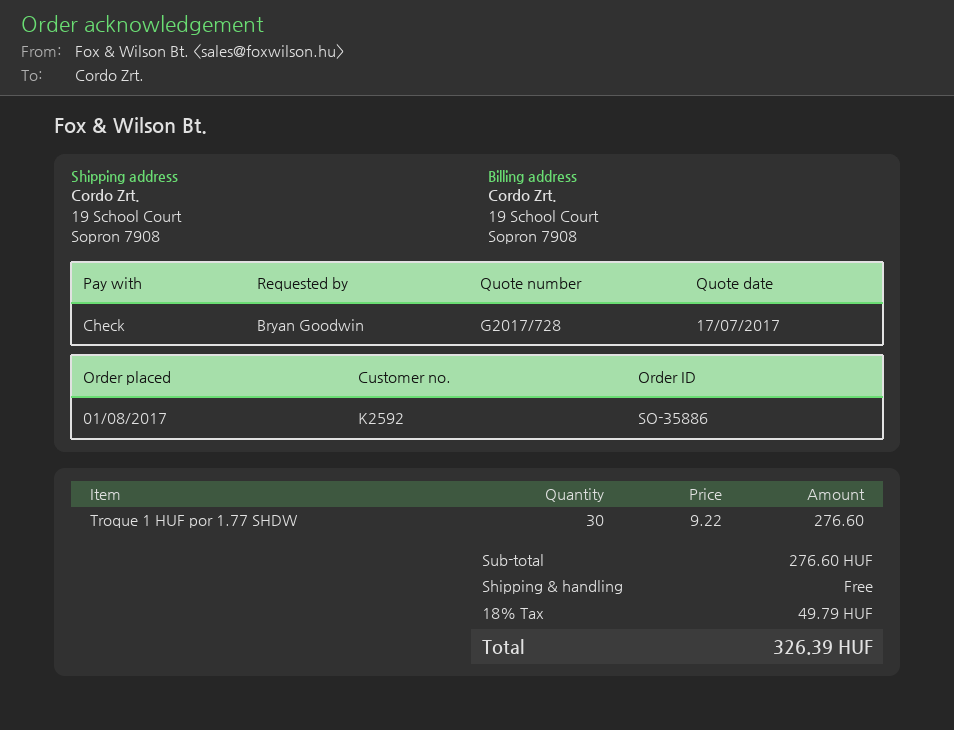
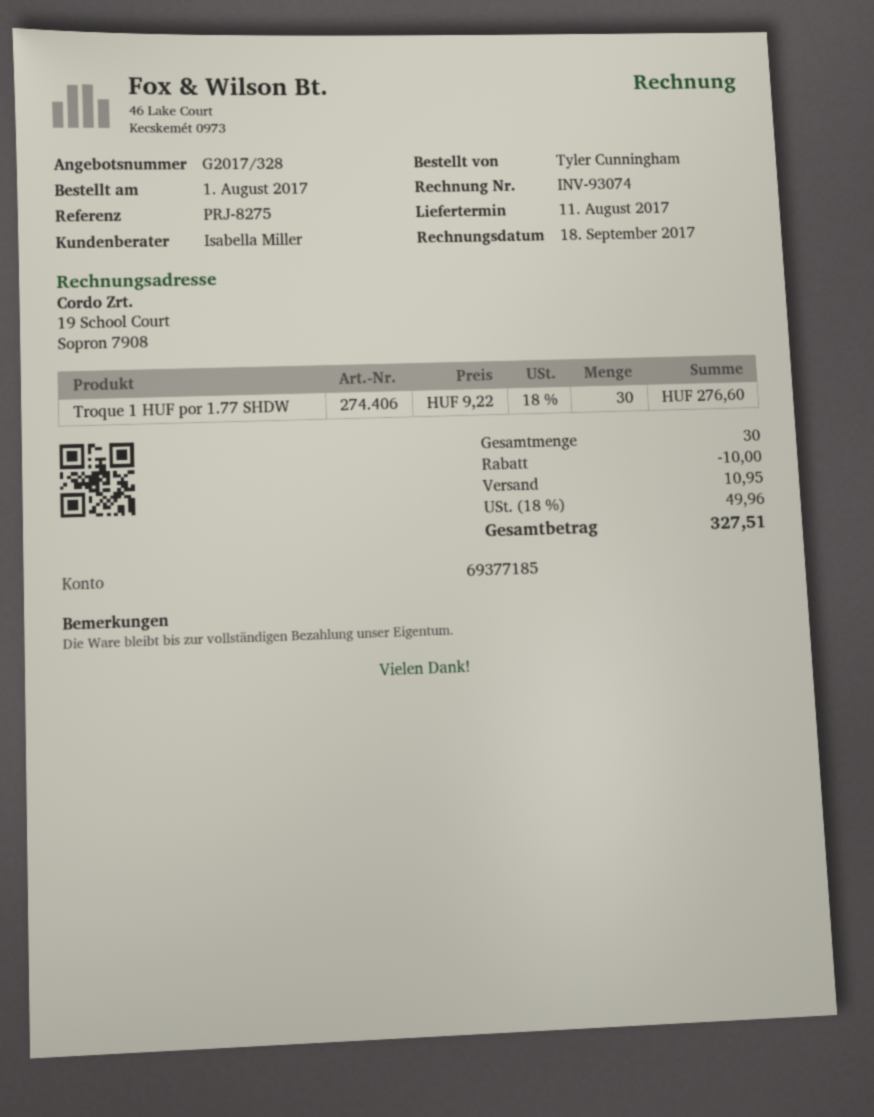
quote number: G2017/728 -> G2017/328
ordered by: Bryan Goodwin -> Tyler Cunningham
discount: none -> 10.00
shipping: 0.00 -> 10.95
tax: 18% = 49.79 -> 18% = 49.96
total: 326.39 -> 327.51

